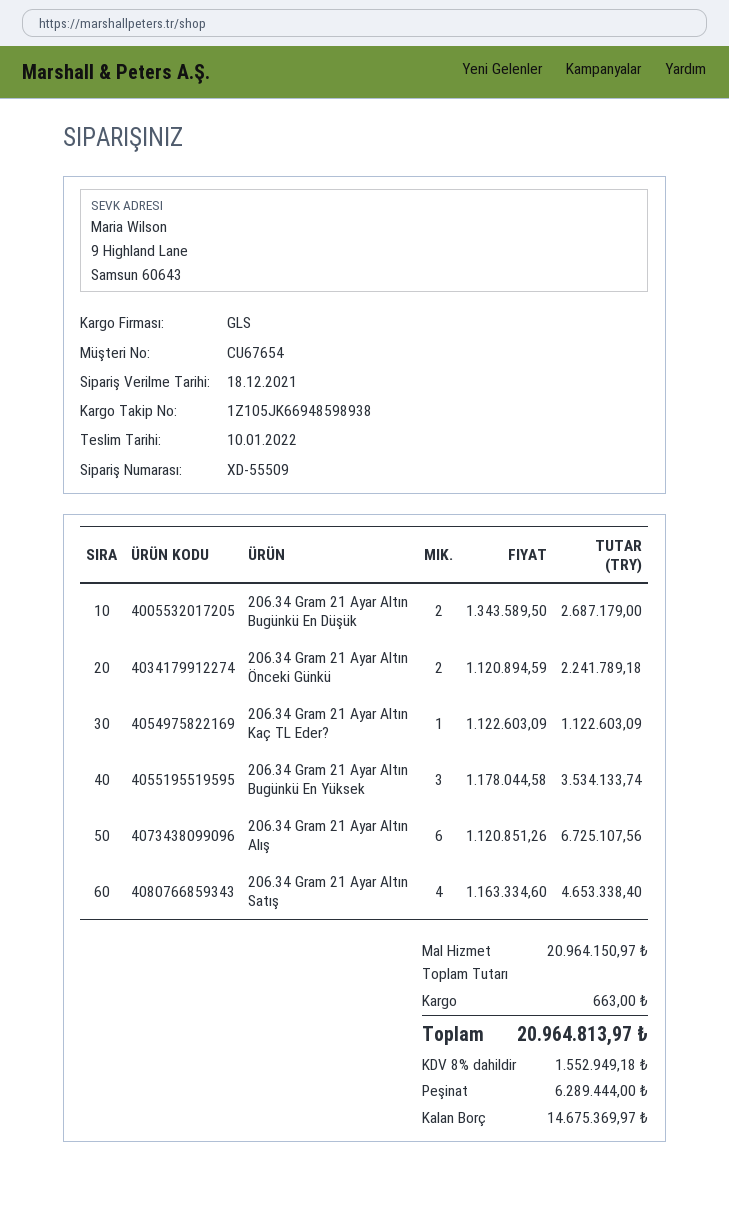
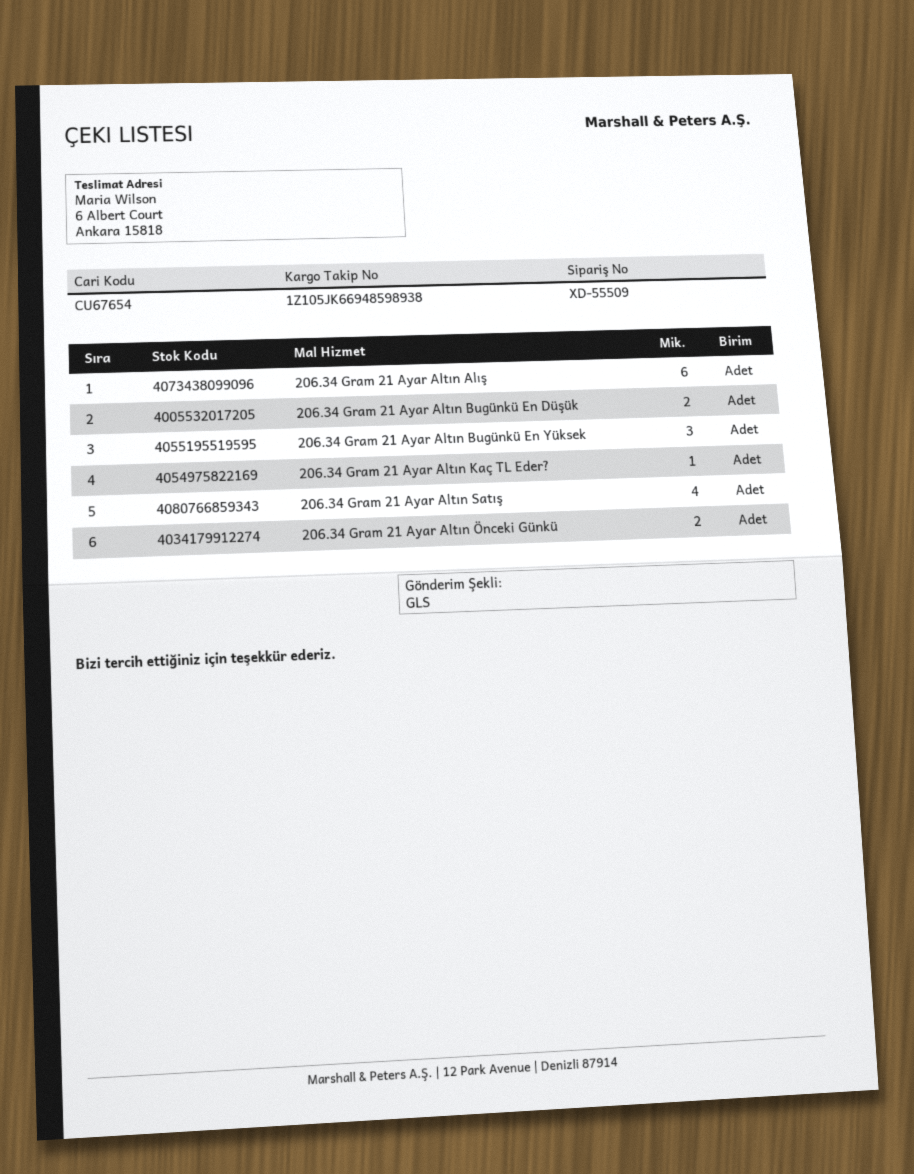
ship to: 9 Highland Lane, Samsun 60643 -> 6 Albert Court, Ankara 15818

